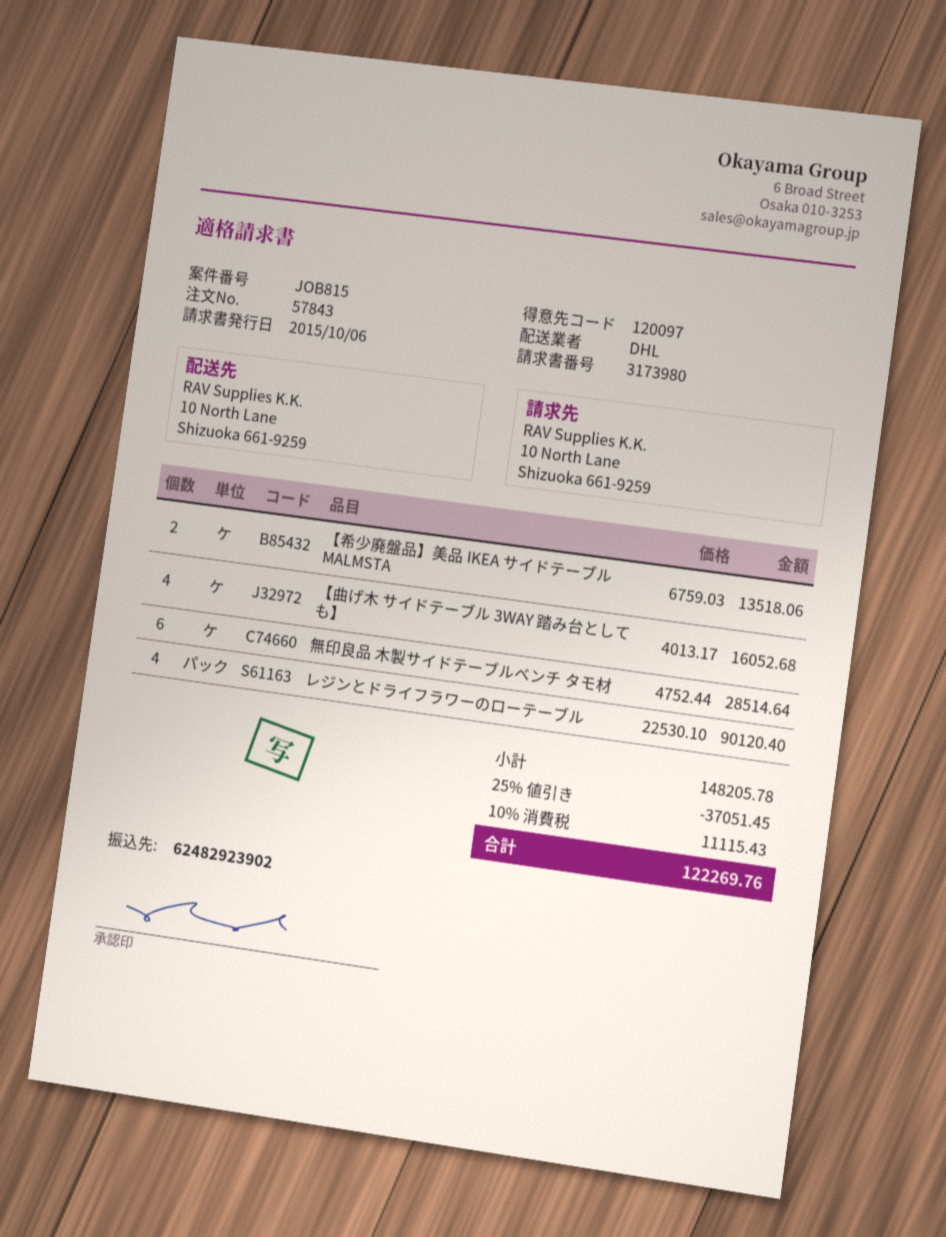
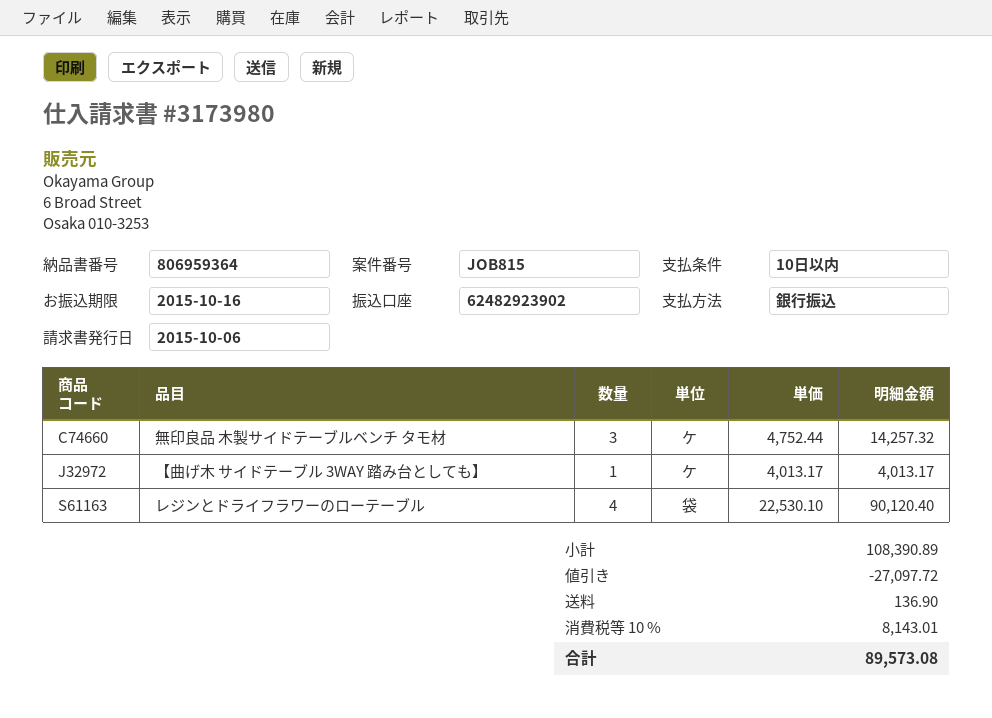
【希少廃盤品】美品 IKEA サイドテーブル MALMSTA: 2 x 6759.03 = 13518.06 -> none
【曲げ木 サイドテーブル 3WAY 踏み台としても】: 4 x 4013.17 = 16052.68 -> 1 x 4013.17 = 4013.17
無印良品 木製サイドテーブルベンチ タモ材: 6 x 4752.44 = 28514.64 -> 3 x 4752.44 = 14257.32
subtotal: 148205.78 -> 108390.89
discount: 37051.45 -> 27097.72
shipping: none -> 136.90
tax: 10% = 11115.43 -> 10% = 8143.01
total: 122269.76 -> 89573.08

